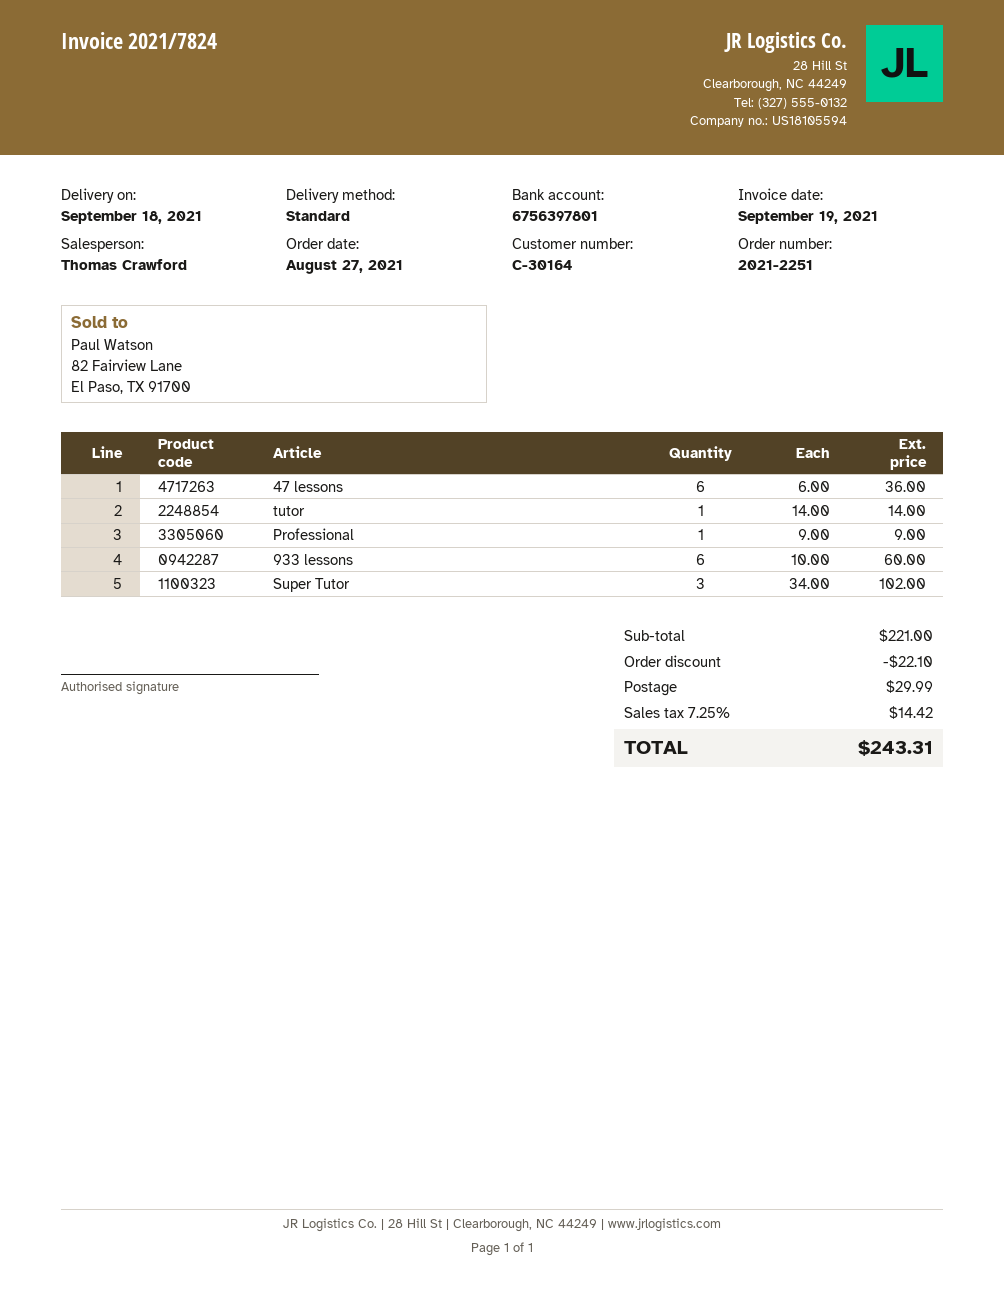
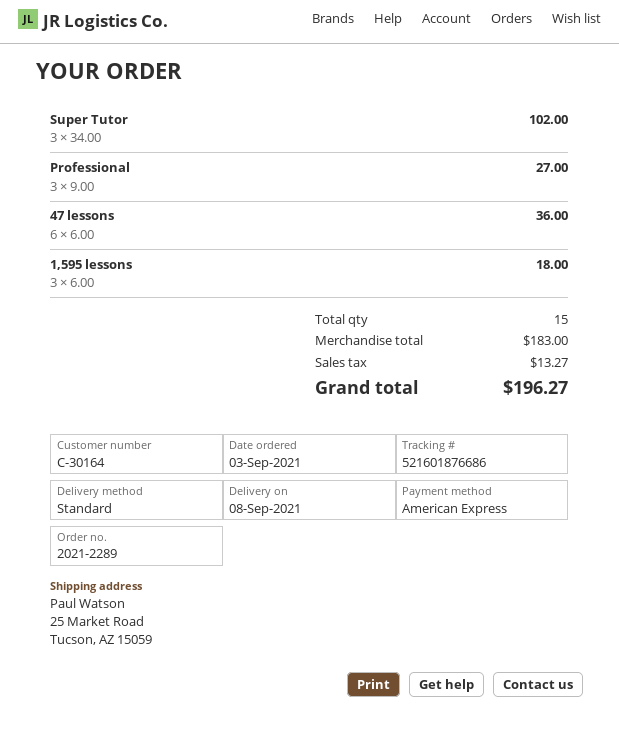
order number: 2021-2251 -> 2021-2289
order date: 2021-08-27 -> 2021-09-03
delivery date: 2021-09-18 -> 2021-09-08
tutor: 1 x 14.00 = 14.00 -> none
Professional: 1 x 9.00 = 9.00 -> 3 x 9.00 = 27.00
933 lessons: 6 x 10.00 = 60.00 -> none
1,595 lessons: none -> 3 x 6.00 = 18.00
subtotal: 221.00 -> 183.00
discount: 22.10 -> none
shipping: 29.99 -> none
tax: 14.42 -> 13.27
total: 243.31 -> 196.27

